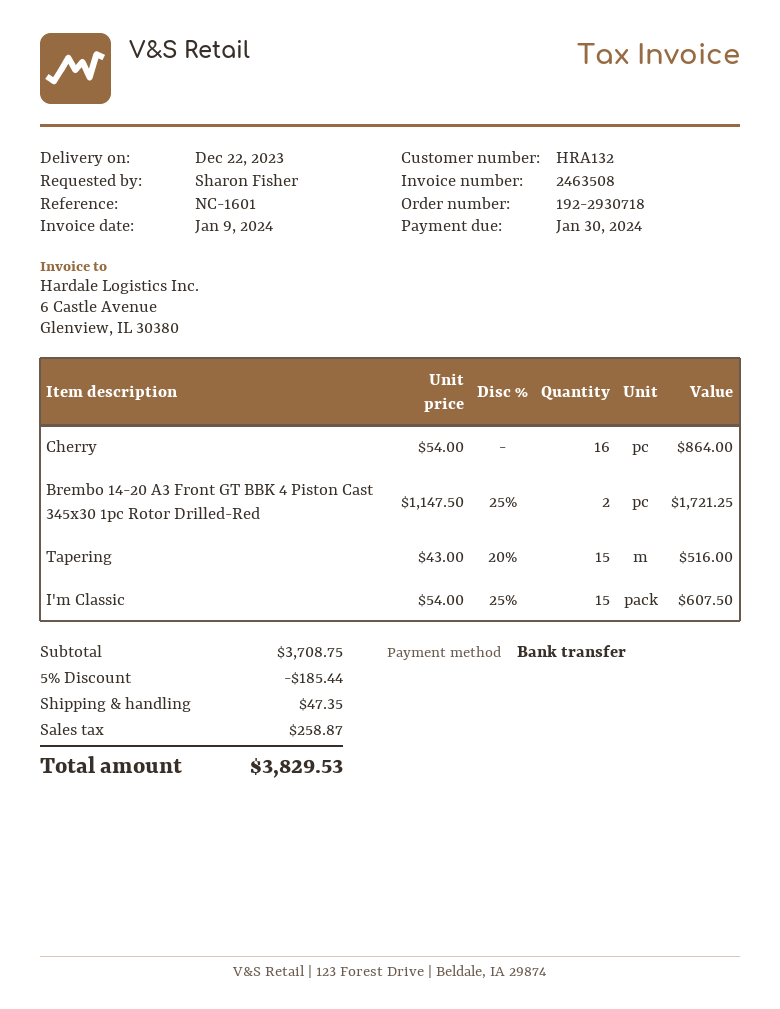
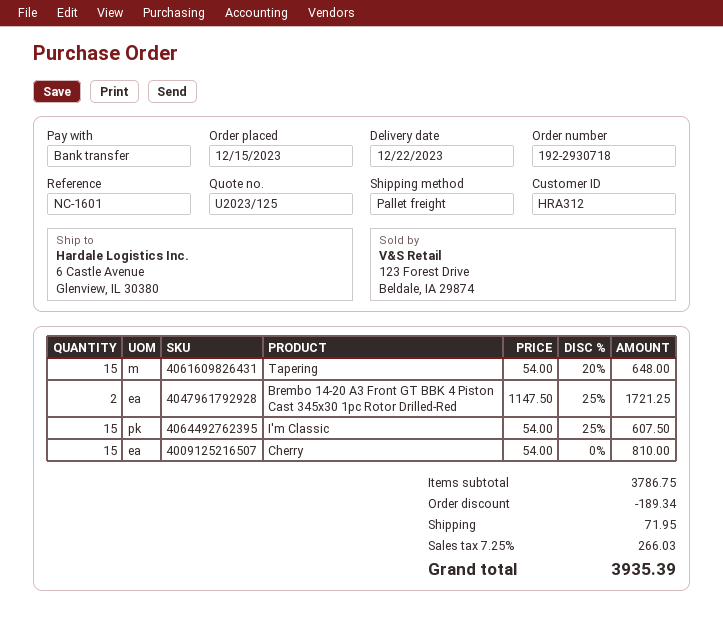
customer number: HRA132 -> HRA312
Cherry: 16 x 54.00 = 864.00 -> 15 x 54.00 = 810.00
Tapering: 15 x 43.00 - 20% = 516.00 -> 15 x 54.00 - 20% = 648.00
subtotal: 3708.75 -> 3786.75
discount: 185.44 -> 189.34
shipping: 47.35 -> 71.95
tax: 258.87 -> 266.03
total: 3829.53 -> 3935.39

